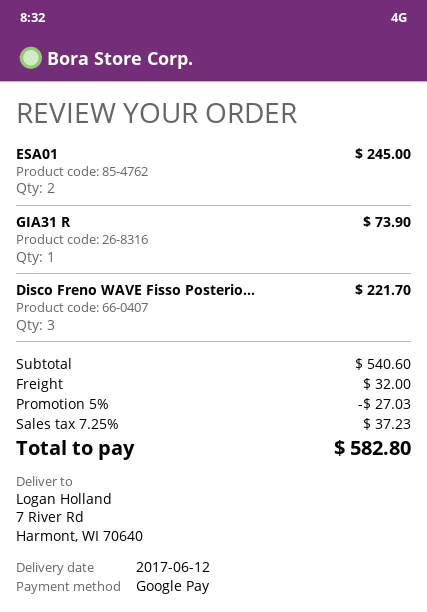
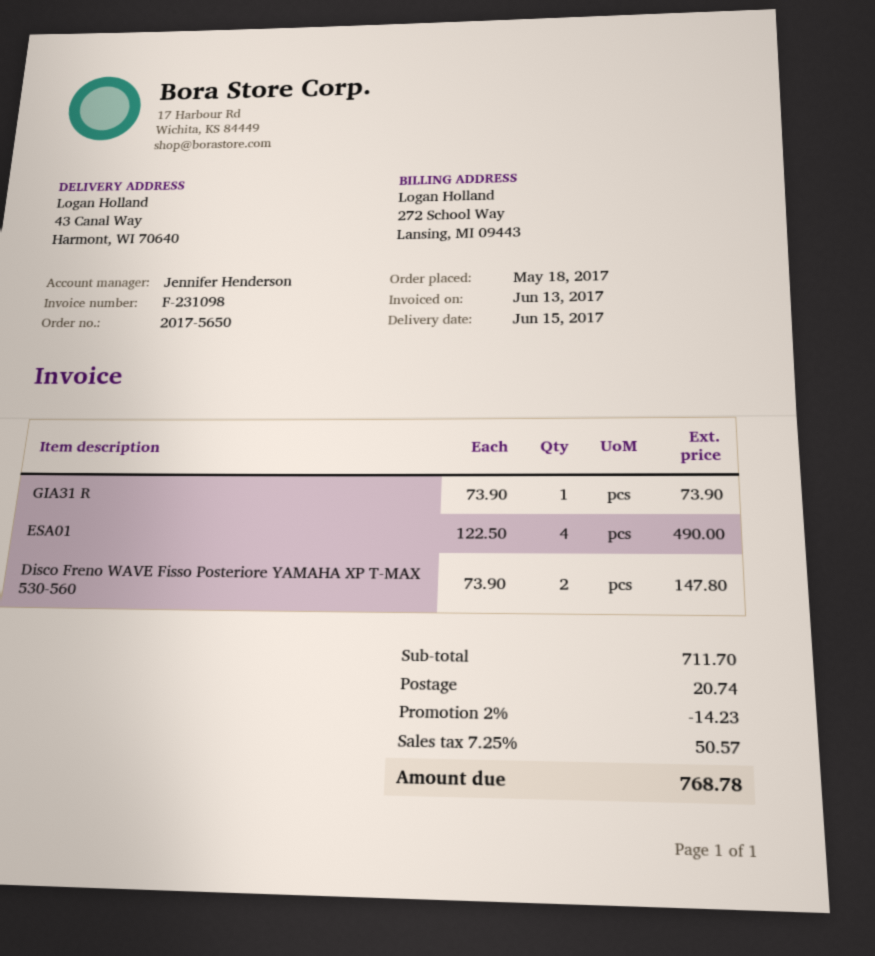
delivery date: 2017-06-12 -> 2017-06-15
ship to: 7 River Rd, Harmont, WI 70640 -> 43 Canal Way, Harmont, WI 70640
ESA01: 2 for 245.00 -> 4 for 490.00
Disco Freno WAVE Fisso Posterio...: 3 for 221.70 -> 2 for 147.80
subtotal: 540.60 -> 711.70
discount: 5% = 27.03 -> 2% = 14.23
shipping: 32.00 -> 20.74
tax: 7.25% = 37.23 -> 7.25% = 50.57
total: 582.80 -> 768.78

